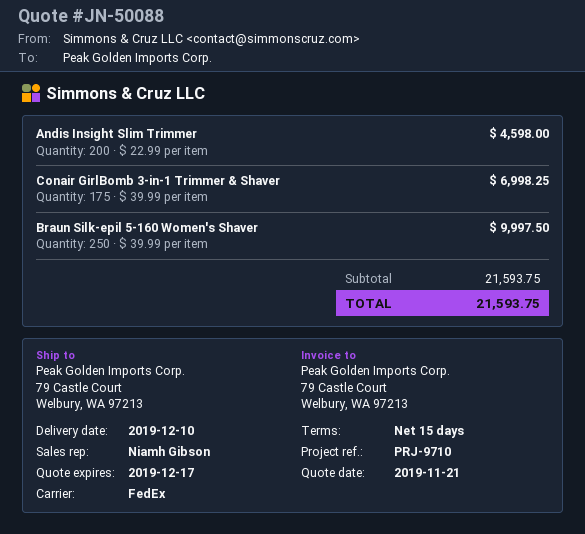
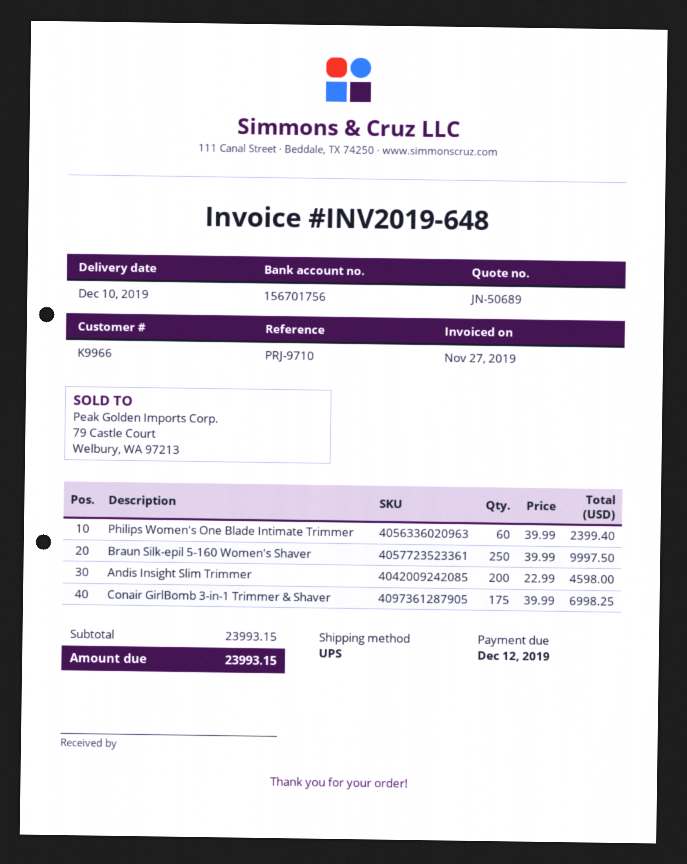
quote number: JN-50088 -> JN-50689
shipping method: FedEx -> UPS
Philips Women's One Blade Intimate Trimmer: none -> 60 x 39.99 = 2399.40
subtotal: 21593.75 -> 23993.15
total: 21593.75 -> 23993.15

